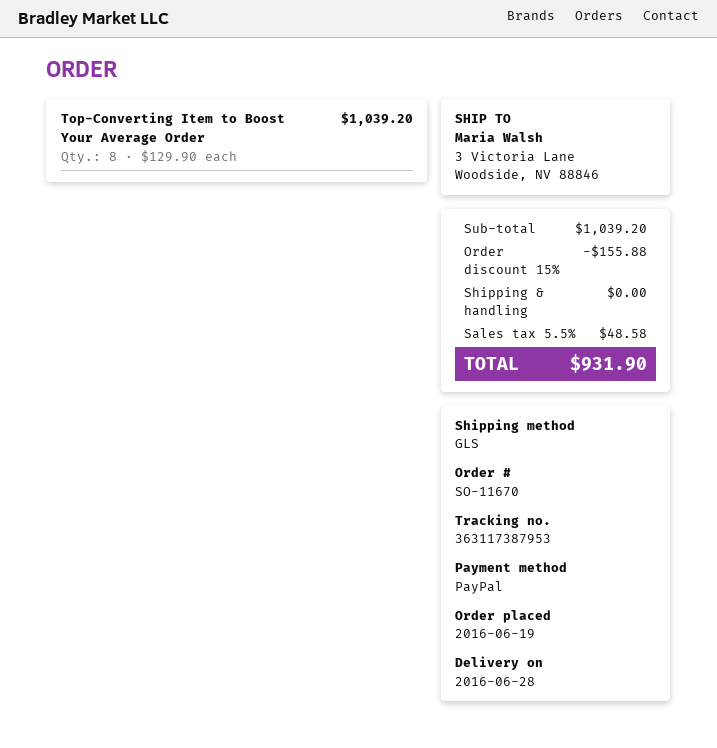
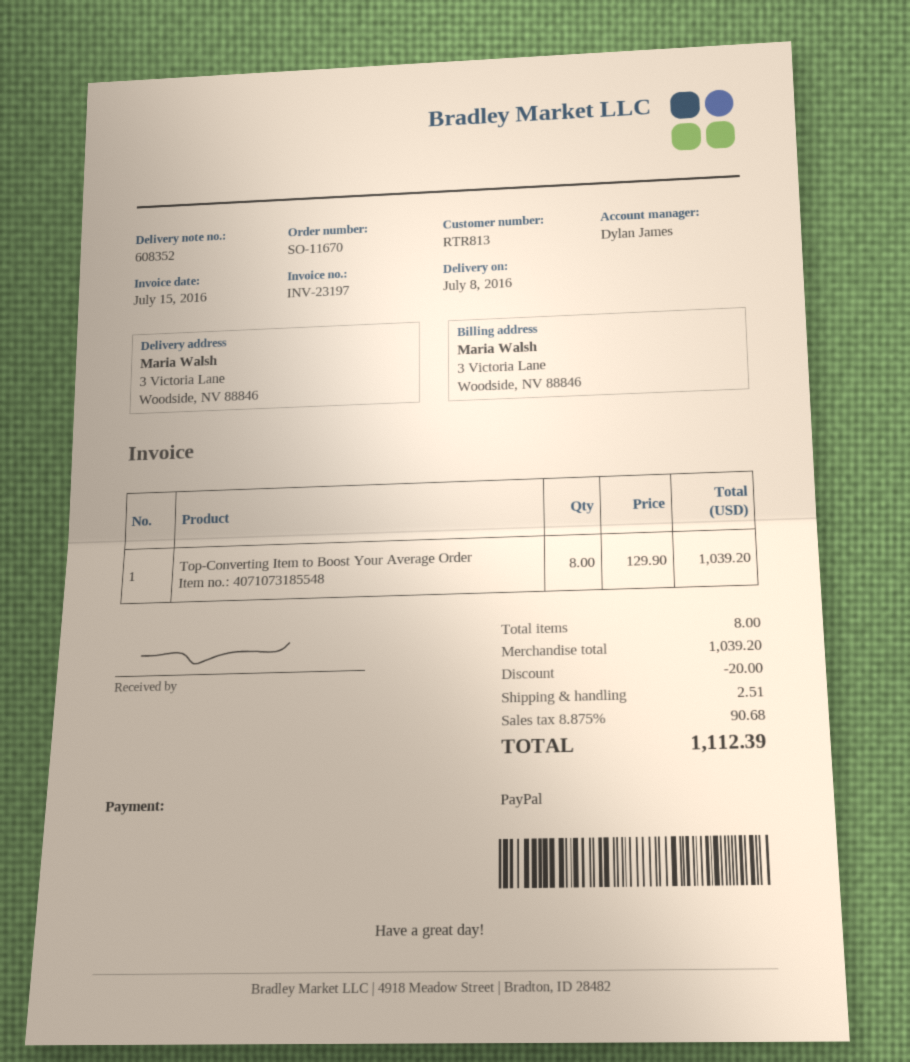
delivery date: 2016-06-28 -> 2016-07-08
discount: 155.88 -> 20.00
shipping: 0.00 -> 2.51
tax: 5.5% = 48.58 -> 8.875% = 90.68
total: 931.90 -> 1112.39

